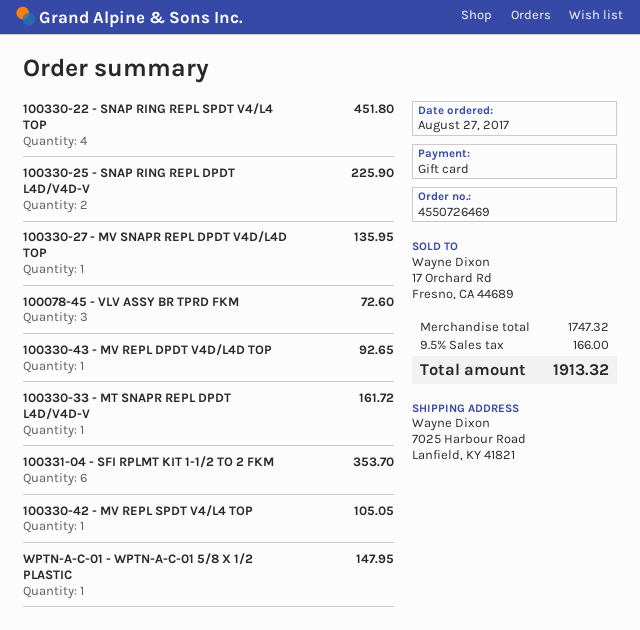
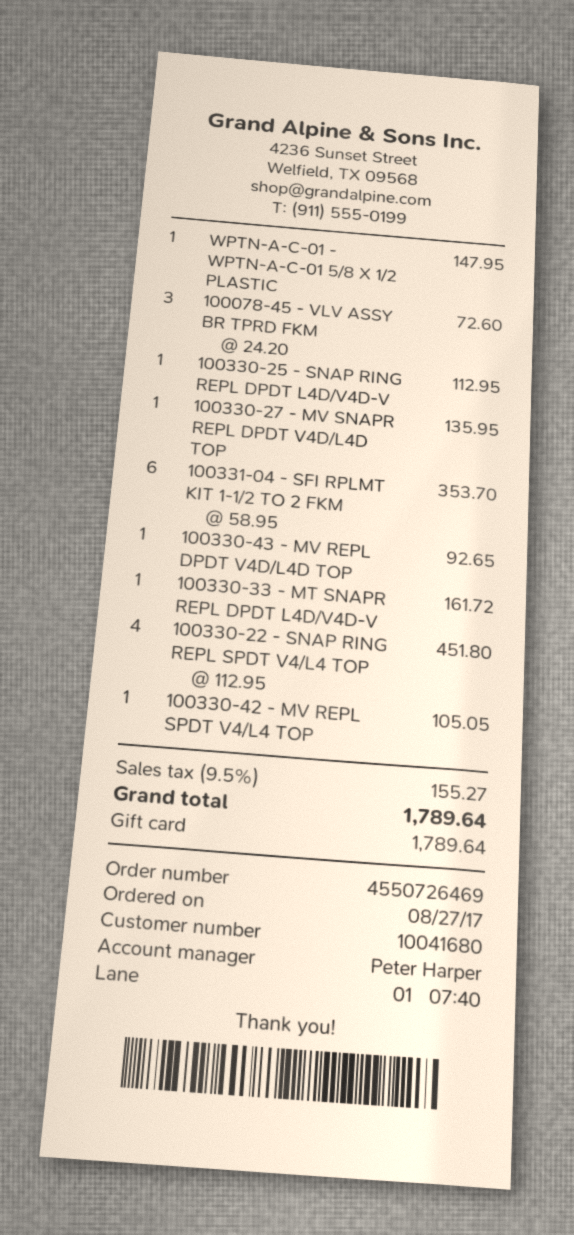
100330-25 - SNAP RING REPL DPDT L4D/V4D-V: 2 for 225.90 -> 1 for 112.95
tax: 9.5% = 166.00 -> 9.5% = 155.27
total: 1913.32 -> 1789.64

